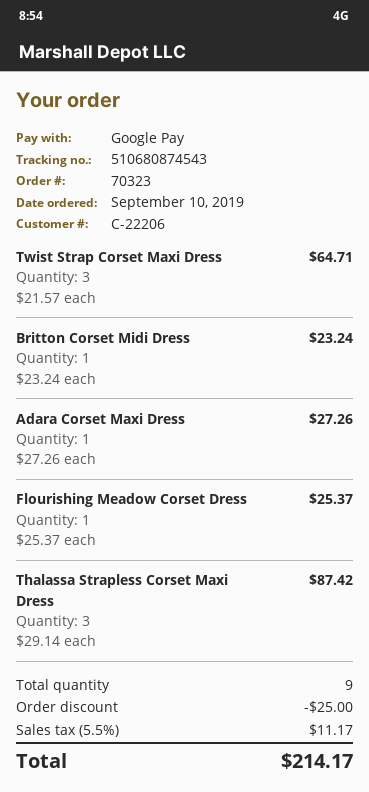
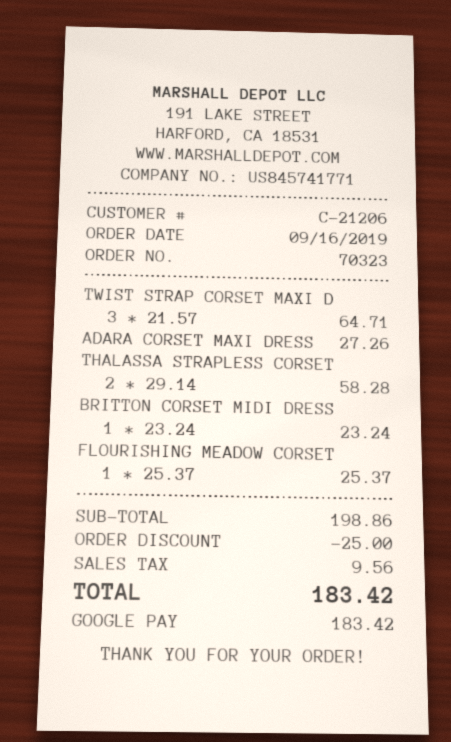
order date: 2019-09-10 -> 2019-09-16
customer number: C-22206 -> C-21206
Thalassa Strapless Corset Maxi Dress: 3 x 29.14 = 87.42 -> 2 x 29.14 = 58.28
tax: 11.17 -> 9.56
total: 214.17 -> 183.42

